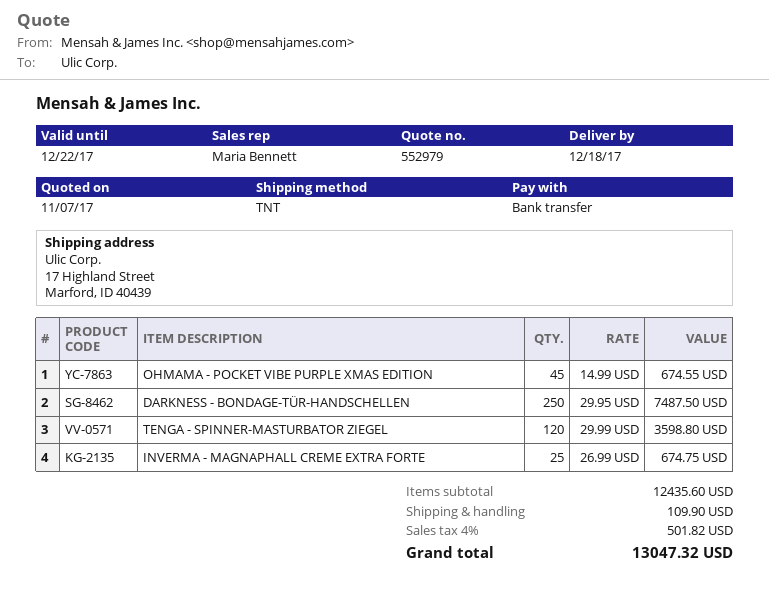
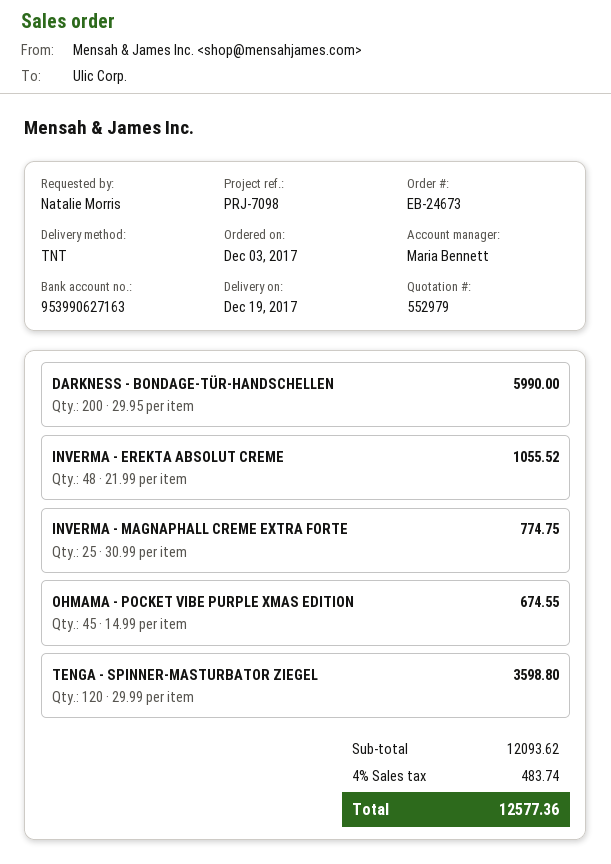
delivery date: 2017-12-18 -> 2017-12-19
DARKNESS - BONDAGE-TÜR-HANDSCHELLEN: 250 x 29.95 = 7487.50 -> 200 x 29.95 = 5990.00
INVERMA - MAGNAPHALL CREME EXTRA FORTE: 25 x 26.99 = 674.75 -> 25 x 30.99 = 774.75
INVERMA - EREKTA ABSOLUT CREME: none -> 48 x 21.99 = 1055.52
subtotal: 12435.60 -> 12093.62
shipping: 109.90 -> none
tax: 4% = 501.82 -> 4% = 483.74
total: 13047.32 -> 12577.36

